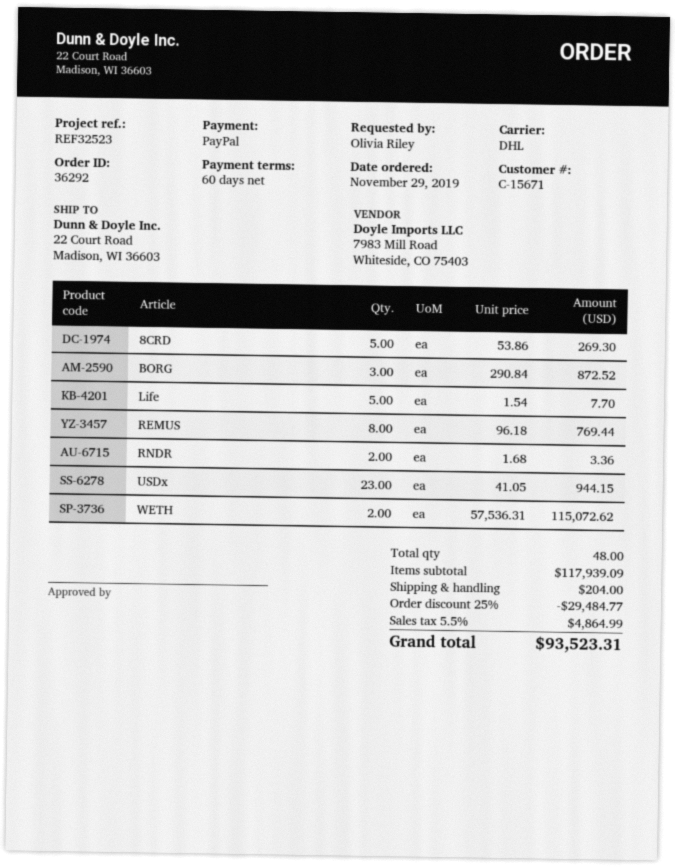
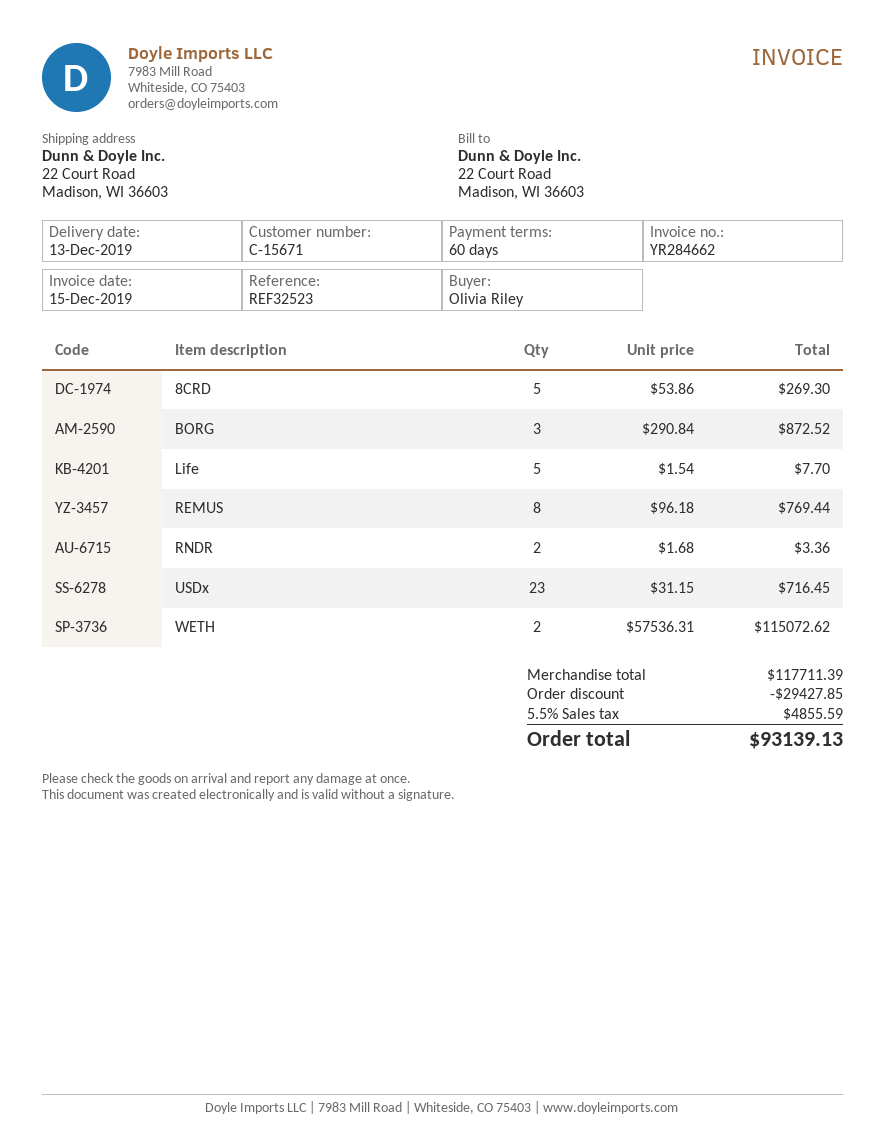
USDx: 23 x 41.05 = 944.15 -> 23 x 31.15 = 716.45
subtotal: 117939.09 -> 117711.39
discount: 29484.77 -> 29427.85
shipping: 204.00 -> none
tax: 5.5% = 4864.99 -> 5.5% = 4855.59
total: 93523.31 -> 93139.13

